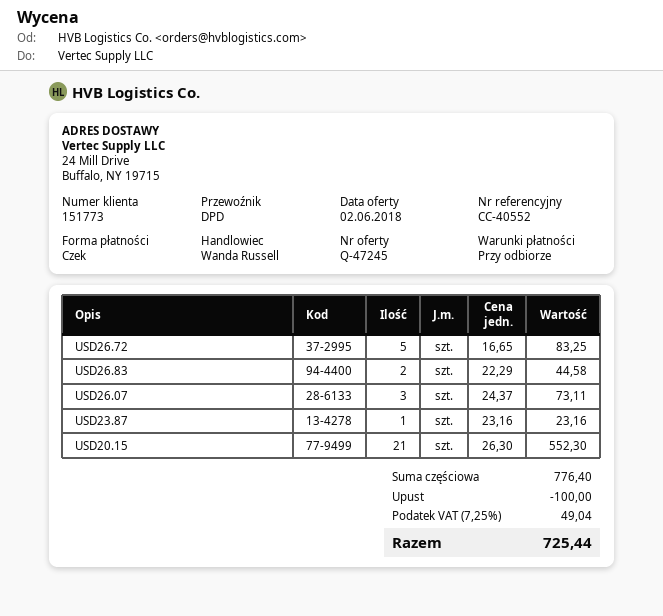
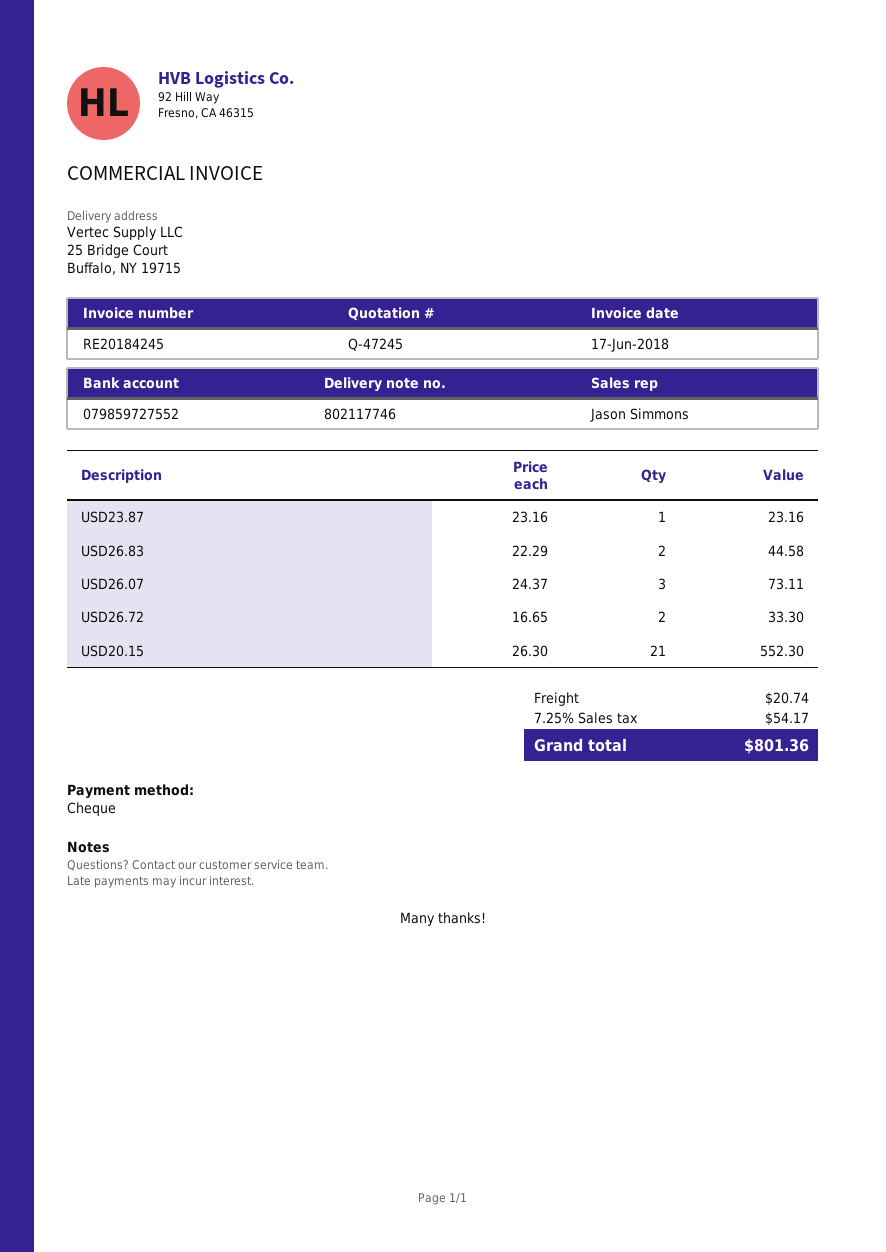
sales rep: Wanda Russell -> Jason Simmons
ship to: 24 Mill Drive, Buffalo, NY 19715 -> 25 Bridge Court, Buffalo, NY 19715
USD26.72: 5 x 16.65 = 83.25 -> 2 x 16.65 = 33.30
discount: 100.00 -> none
shipping: none -> 20.74
tax: 7.25% = 49.04 -> 7.25% = 54.17
total: 725.44 -> 801.36

